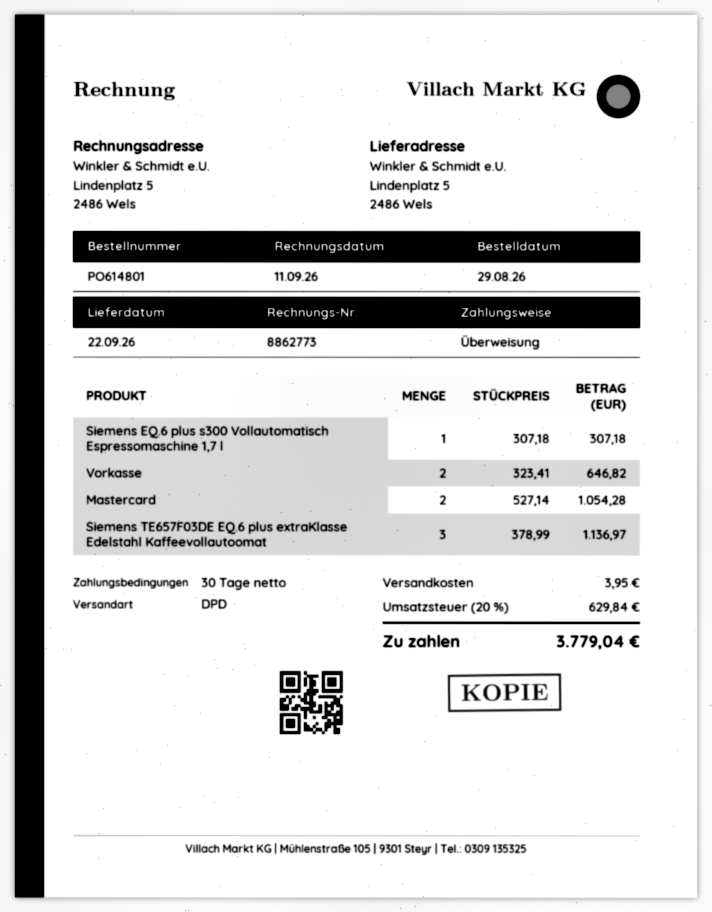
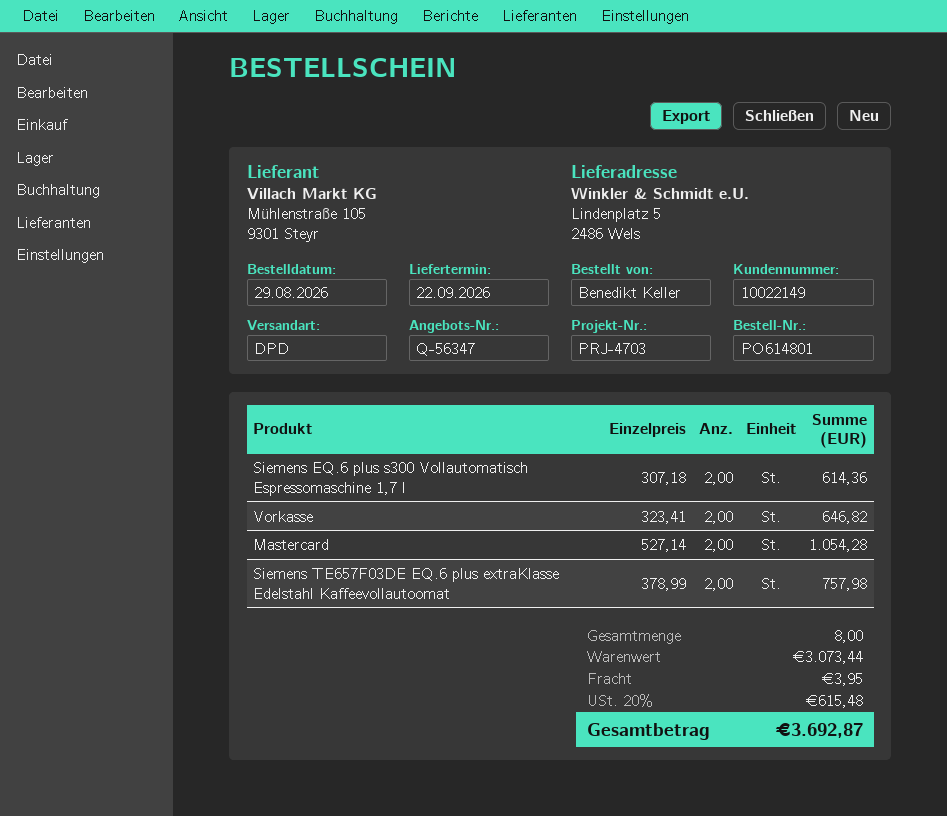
Siemens EQ.6 plus s300 Vollautomatisch Espressomaschine 1,7 l: 1 x 307.18 = 307.18 -> 2 x 307.18 = 614.36
Siemens TE657F03DE EQ.6 plus extraKlasse Edelstahl Kaffeevollautoomat: 3 x 378.99 = 1136.97 -> 2 x 378.99 = 757.98
tax: 20% = 629.84 -> 20% = 615.48
total: 3779.04 -> 3692.87

